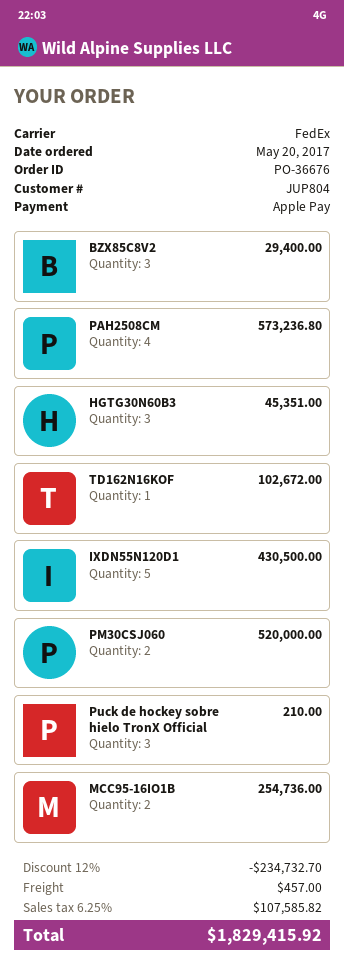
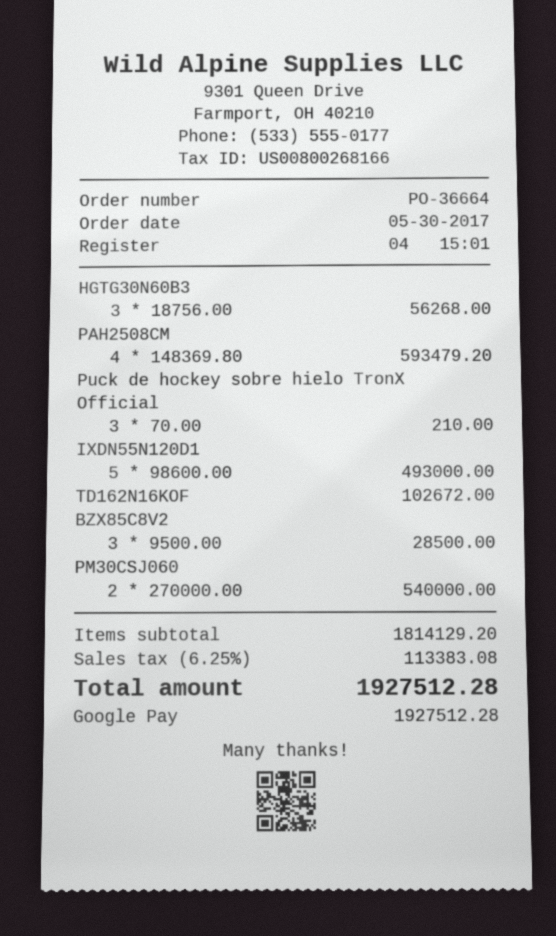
order number: PO-36676 -> PO-36664
order date: 2017-05-20 -> 2017-05-30
payment method: Apple Pay -> Google Pay
BZX85C8V2: 3 for 29400.00 -> 3 for 28500.00
PAH2508CM: 4 for 573236.80 -> 4 for 593479.20
HGTG30N60B3: 3 for 45351.00 -> 3 for 56268.00
IXDN55N120D1: 5 for 430500.00 -> 5 for 493000.00
PM30CSJ060: 2 for 520000.00 -> 2 for 540000.00
MCC95-16IO1B: 2 for 254736.00 -> none
discount: 12% = 234732.70 -> none
shipping: 457.00 -> none
tax: 6.25% = 107585.82 -> 6.25% = 113383.08
total: 1829415.92 -> 1927512.28

